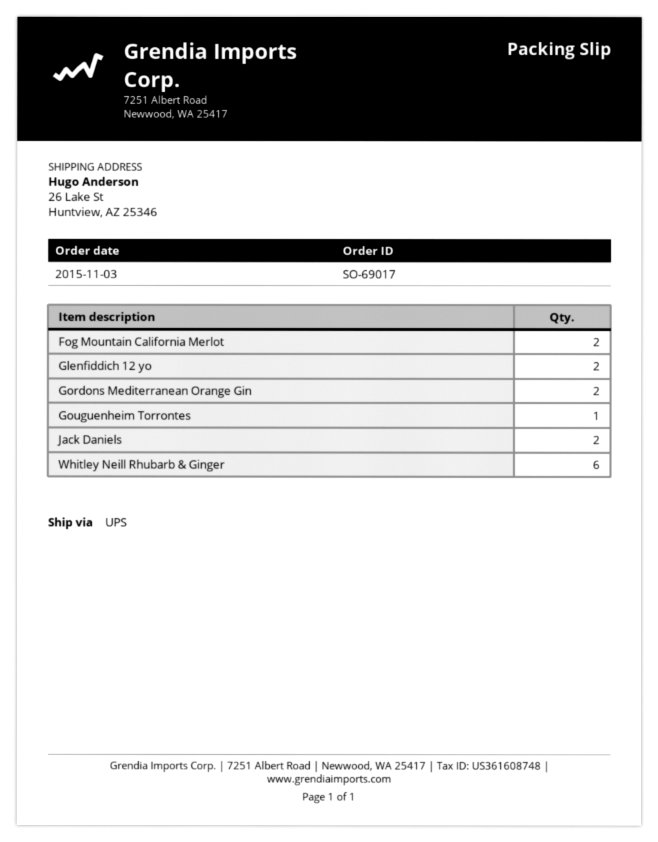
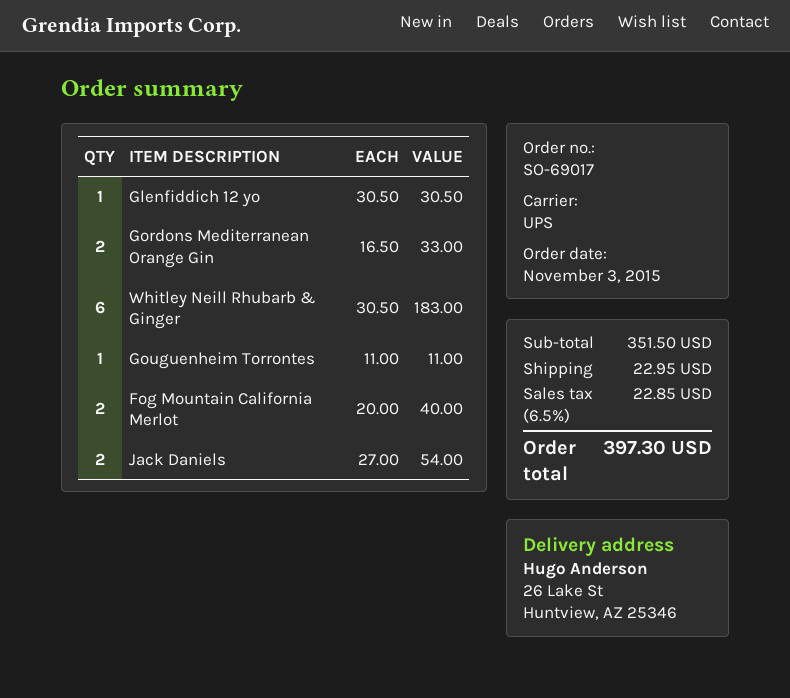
Glenfiddich 12 yo: 2 -> 1

